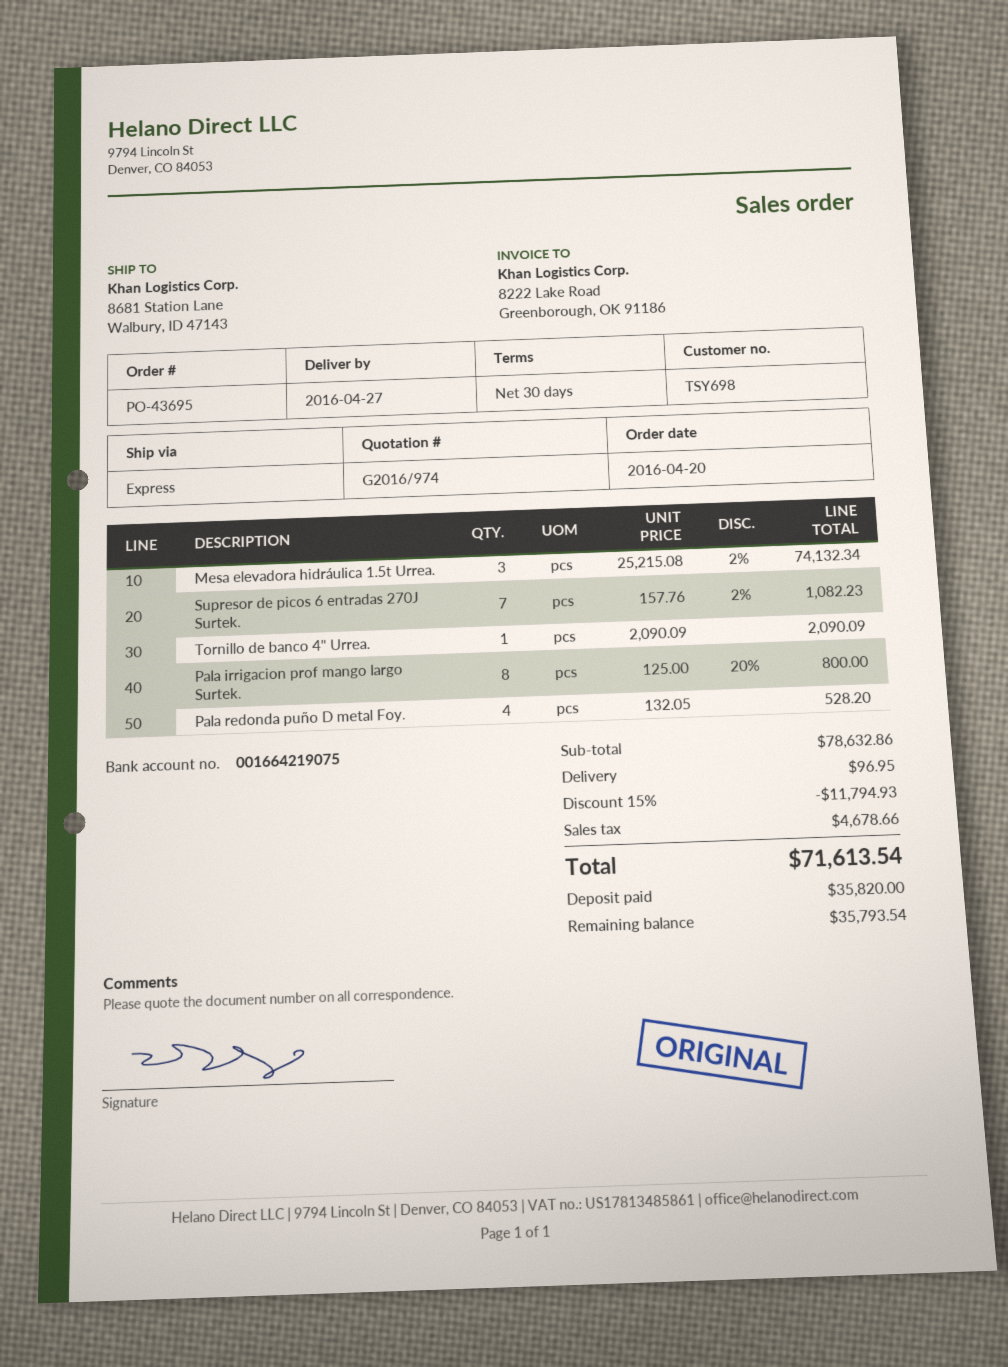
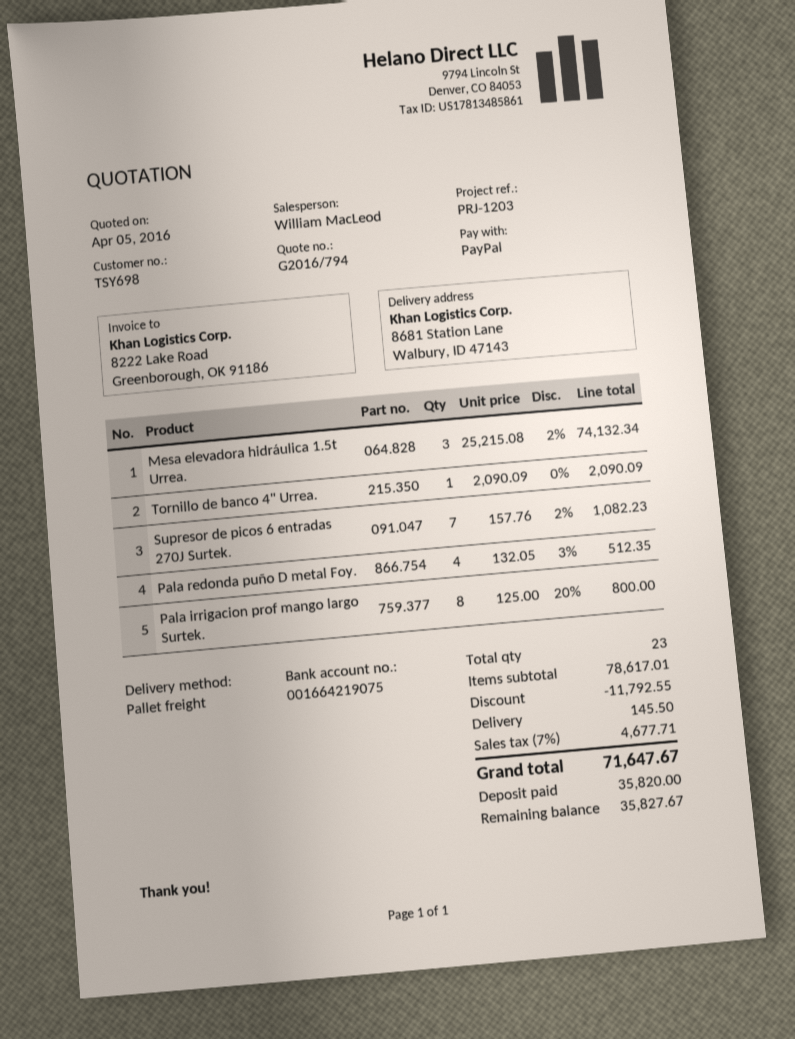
quote number: G2016/974 -> G2016/794
shipping method: express -> pallet freight
Pala redonda puño D metal Foy.: 4 x 132.05 = 528.20 -> 4 x 132.05 - 3% = 512.35
subtotal: 78632.86 -> 78617.01
discount: 11794.93 -> 11792.55
shipping: 96.95 -> 145.50
tax: 4678.66 -> 4677.71
total: 71613.54 -> 71647.67
balance: 35793.54 -> 35827.67

